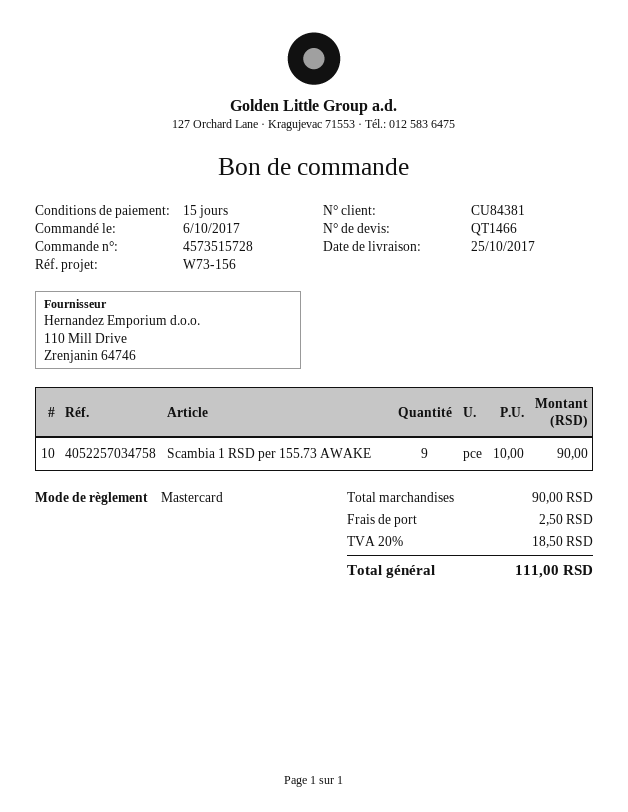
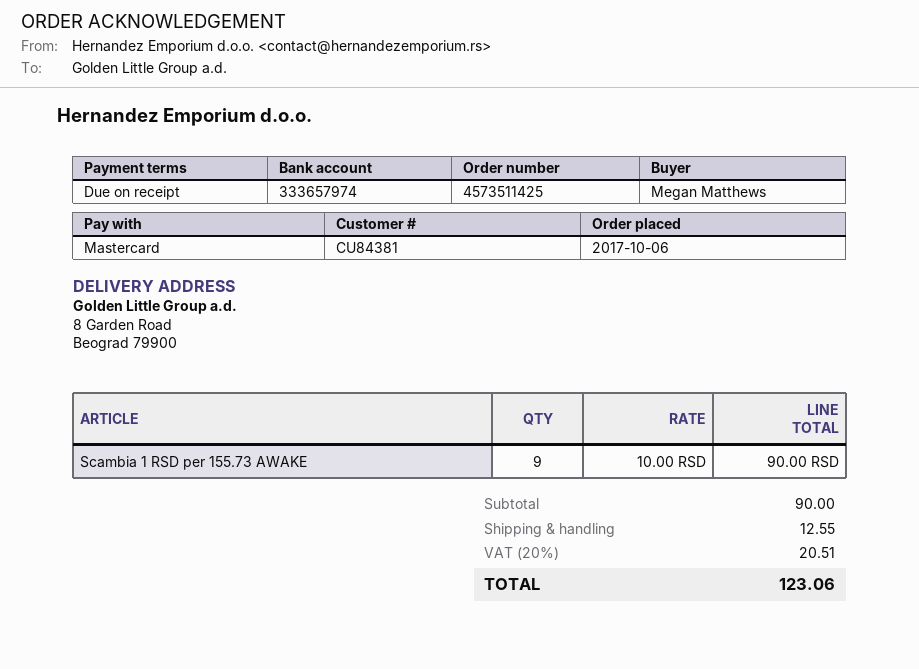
order number: 4573515728 -> 4573511425
payment terms: 15 days -> on receipt
shipping: 2.50 -> 12.55
tax: 20% = 18.50 -> 20% = 20.51
total: 111.00 -> 123.06

